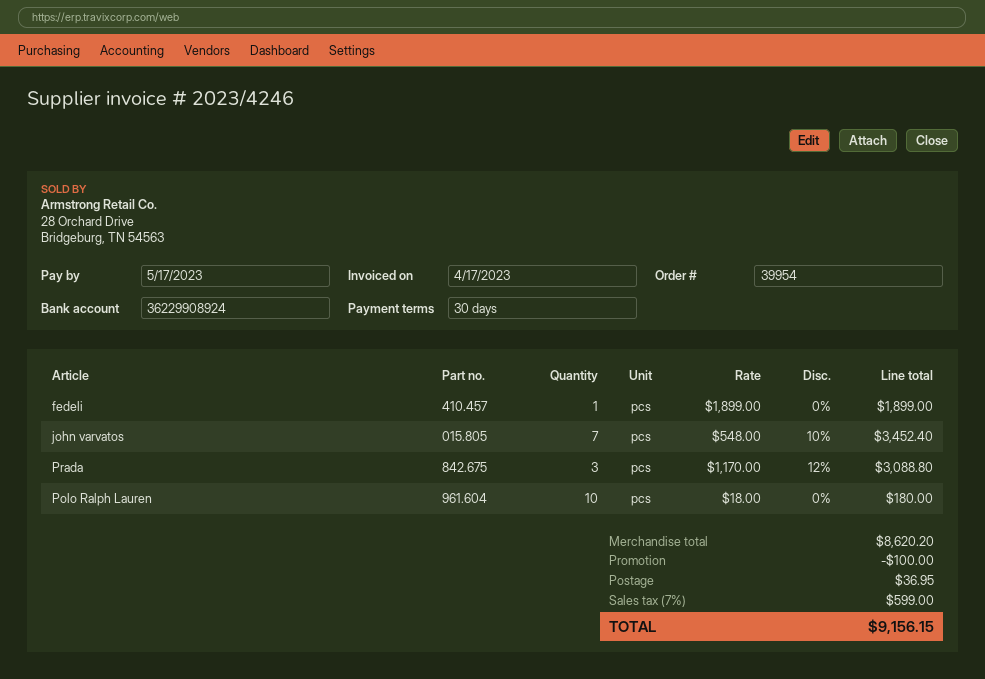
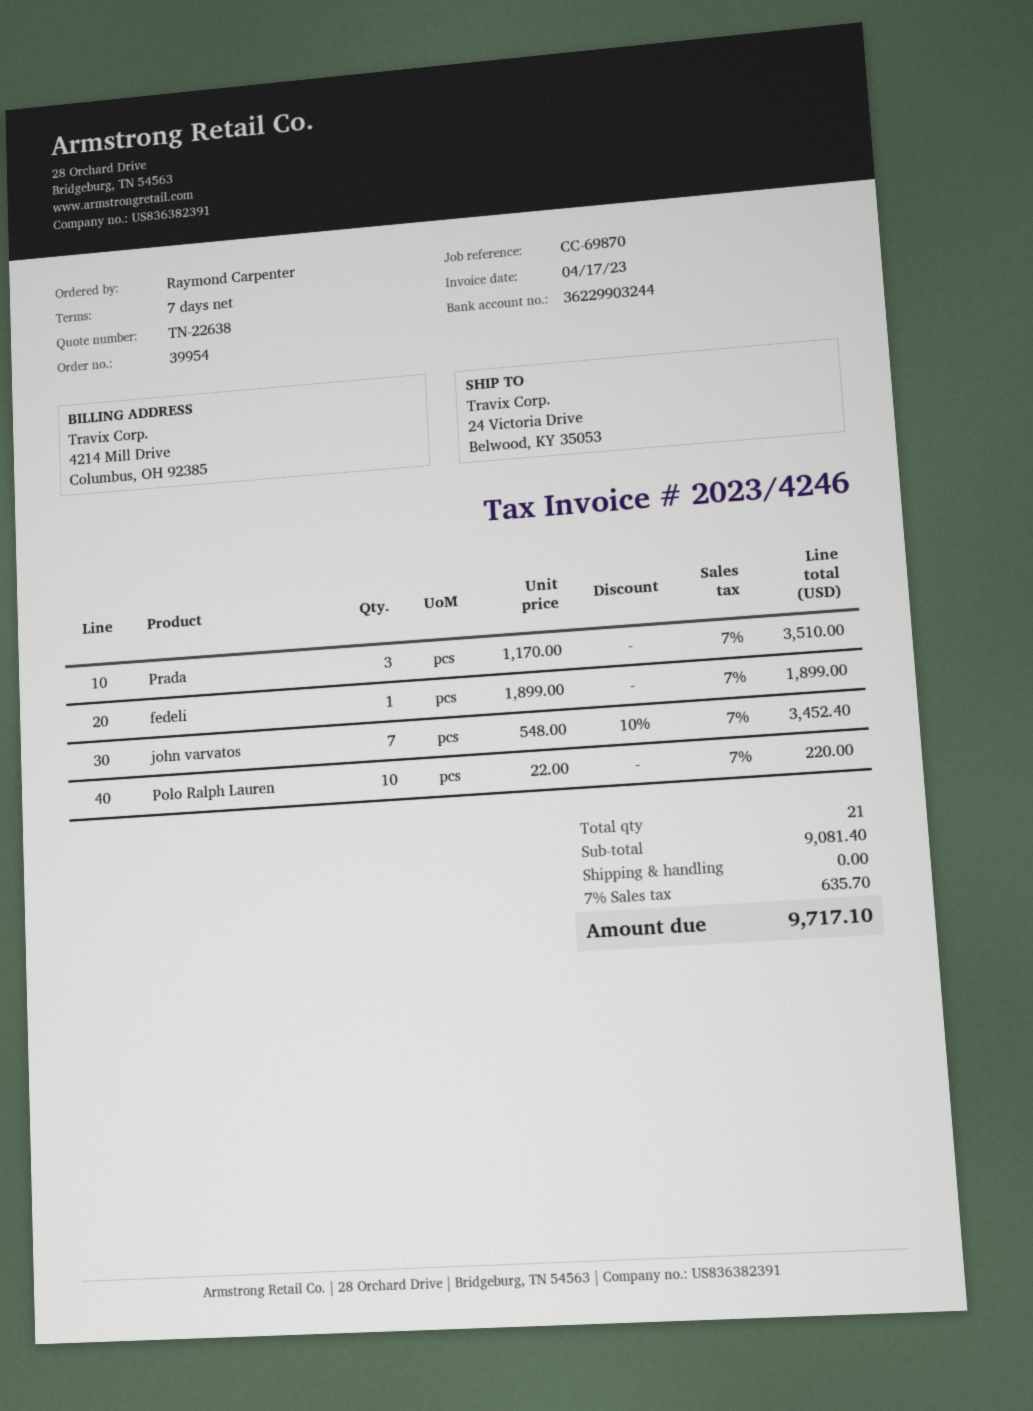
payment terms: 30 days -> 7 days
bank account: 36229908924 -> 36229903244
Prada: 3 x 1170.00 - 12% = 3088.80 -> 3 x 1170.00 = 3510.00
Polo Ralph Lauren: 10 x 18.00 = 180.00 -> 10 x 22.00 = 220.00
subtotal: 8620.20 -> 9081.40
discount: 100.00 -> none
shipping: 36.95 -> 0.00
tax: 7% = 599.00 -> 7% = 635.70
total: 9156.15 -> 9717.10

